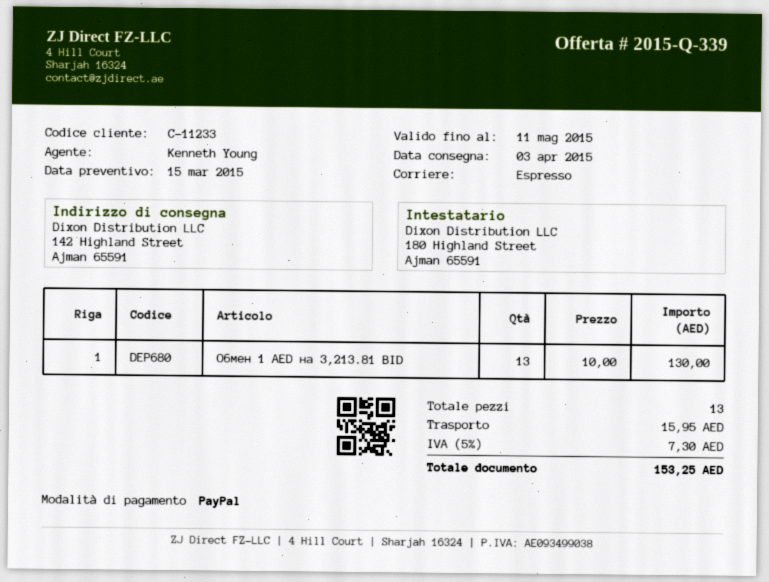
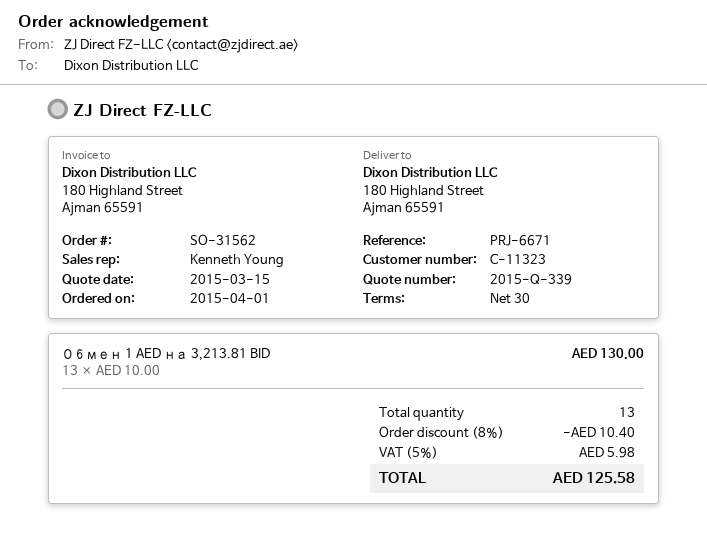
customer number: C-11233 -> C-11323
ship to: 142 Highland Street, Ajman 65591 -> 180 Highland Street, Ajman 65591
discount: none -> 8% = 10.40
shipping: 15.95 -> none
tax: 5% = 7.30 -> 5% = 5.98
total: 153.25 -> 125.58

